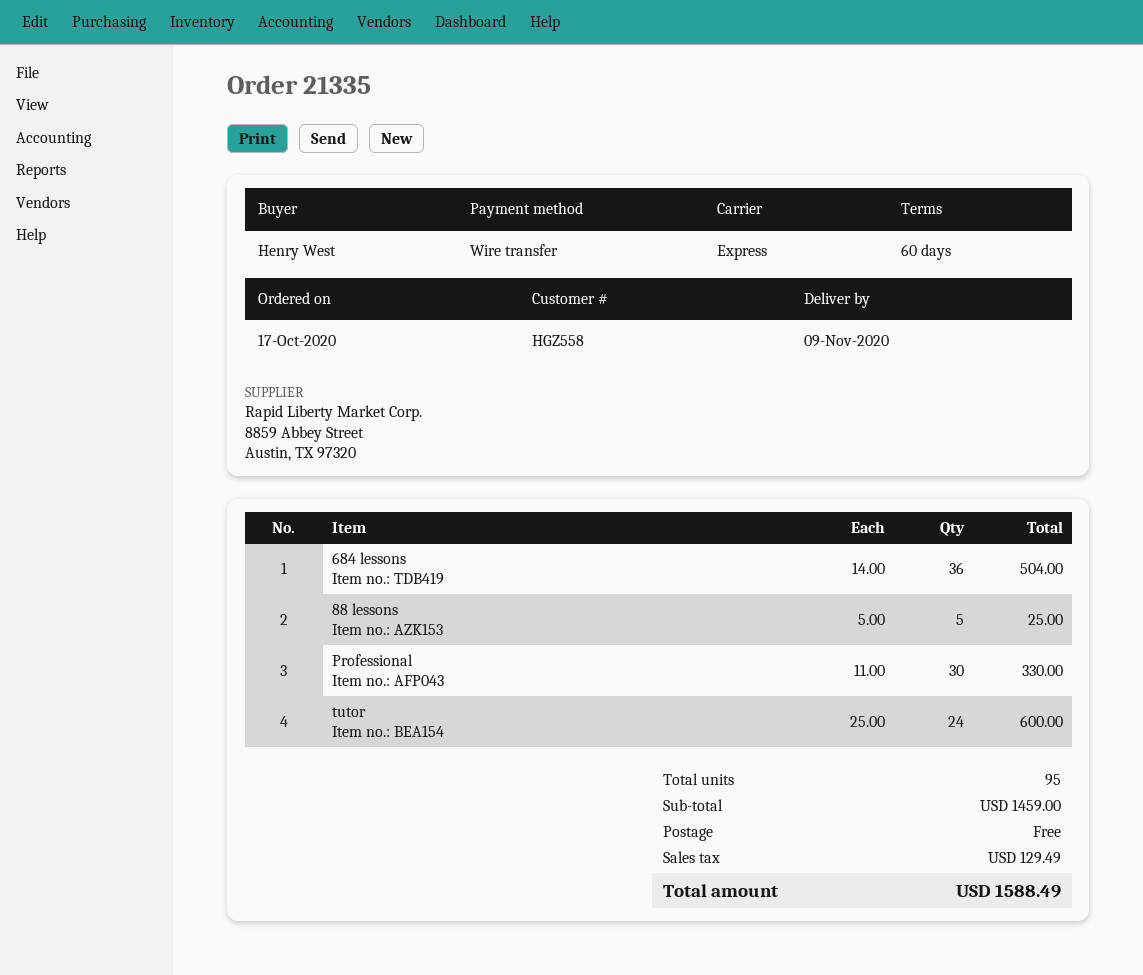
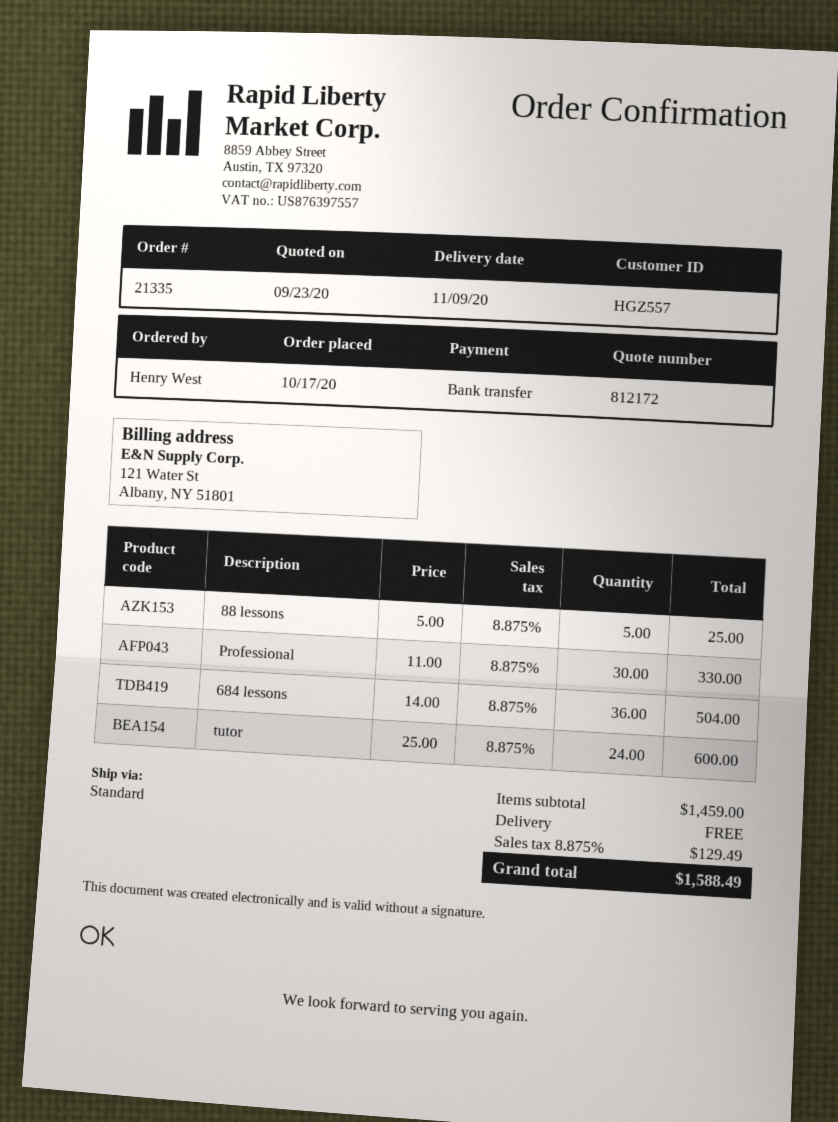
customer number: HGZ558 -> HGZ557
shipping method: express -> standard

